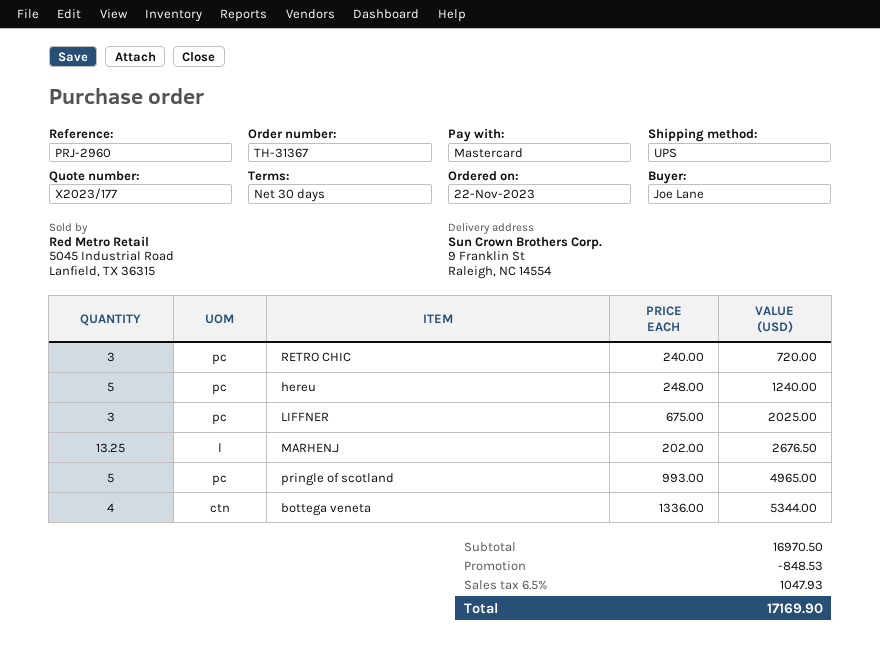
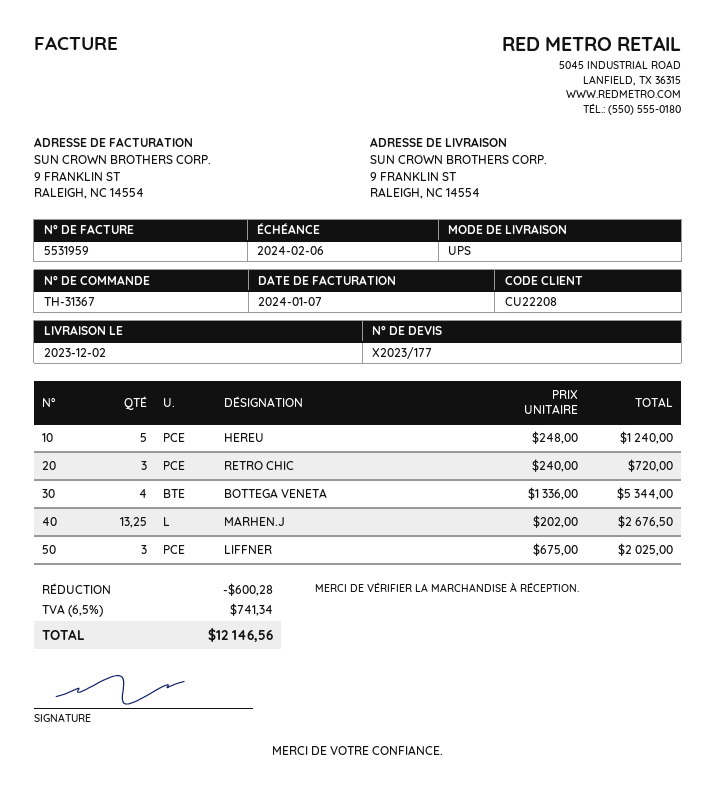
pringle of scotland: 5 x 993.00 = 4965.00 -> none
discount: 848.53 -> 600.28
tax: 6.5% = 1047.93 -> 6.5% = 741.34
total: 17169.90 -> 12146.56

